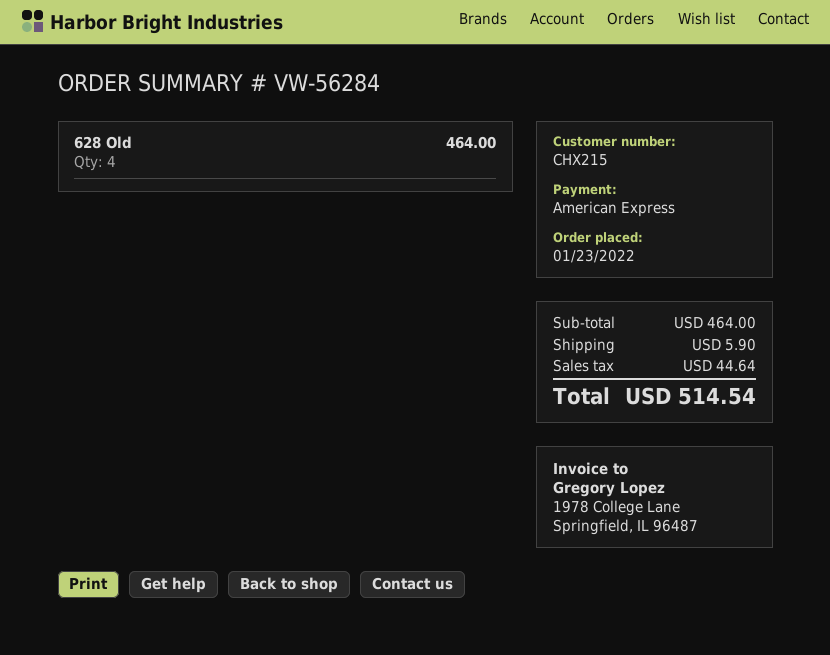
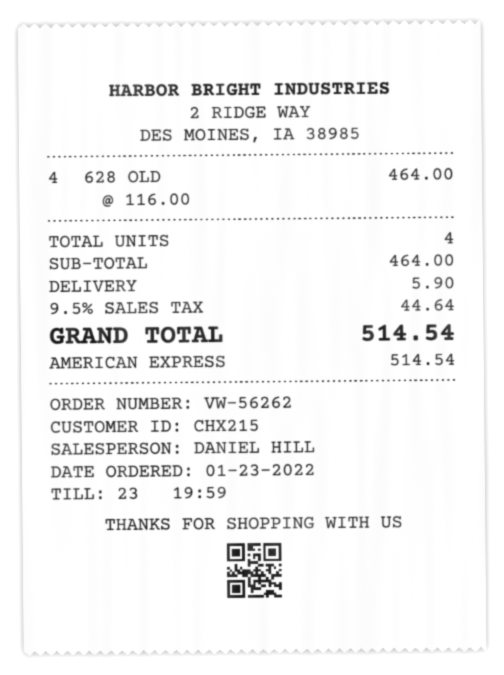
order number: VW-56284 -> VW-56262

